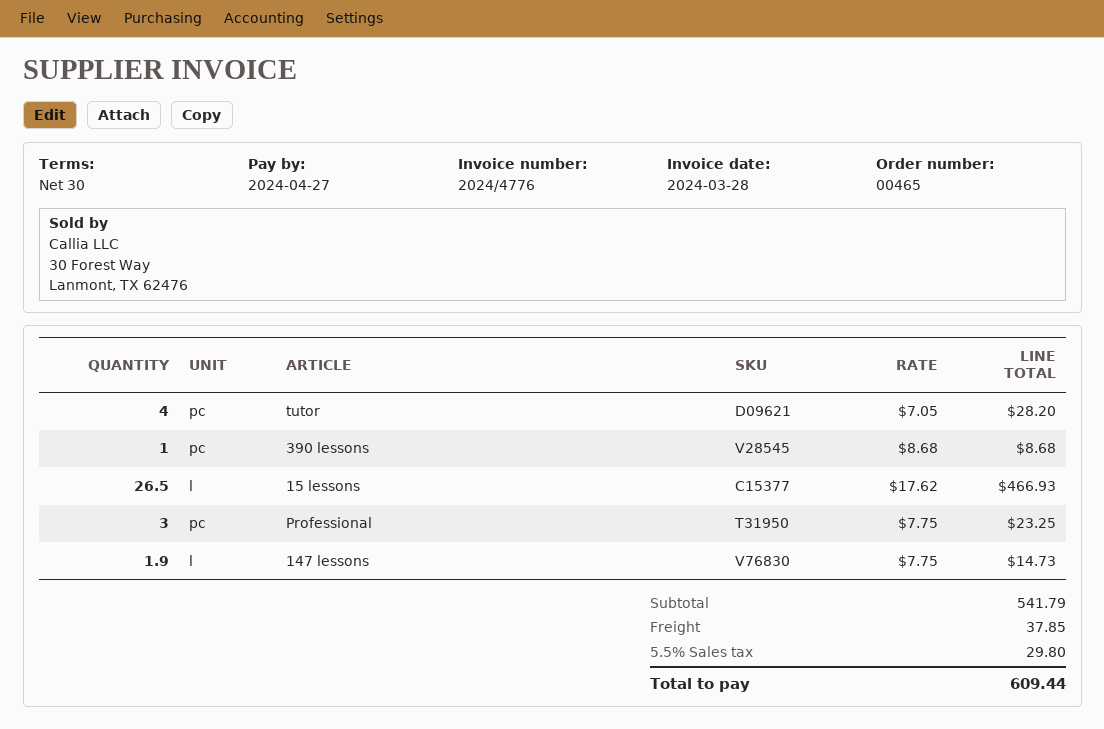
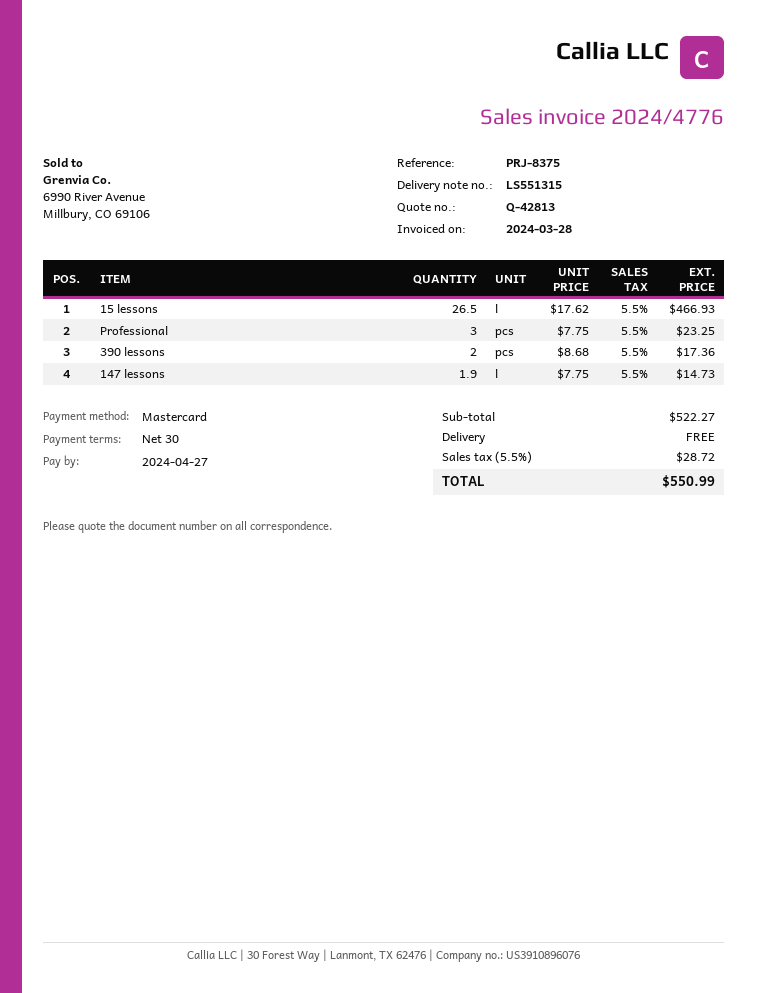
tutor: 4 x 7.05 = 28.20 -> none
390 lessons: 1 x 8.68 = 8.68 -> 2 x 8.68 = 17.36
subtotal: 541.79 -> 522.27
shipping: 37.85 -> 0.00
tax: 5.5% = 29.80 -> 5.5% = 28.72
total: 609.44 -> 550.99

